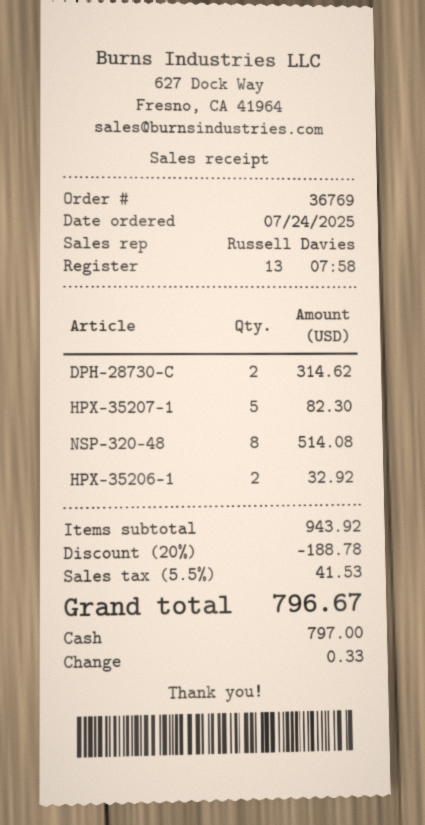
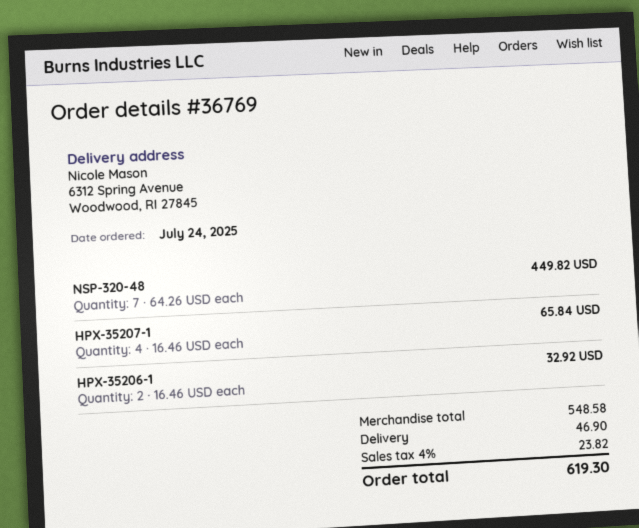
DPH-28730-C: 2 for 314.62 -> none
HPX-35207-1: 5 for 82.30 -> 4 for 65.84
NSP-320-48: 8 for 514.08 -> 7 for 449.82
subtotal: 943.92 -> 548.58
discount: 20% = 188.78 -> none
shipping: none -> 46.90
tax: 5.5% = 41.53 -> 4% = 23.82
total: 796.67 -> 619.30

